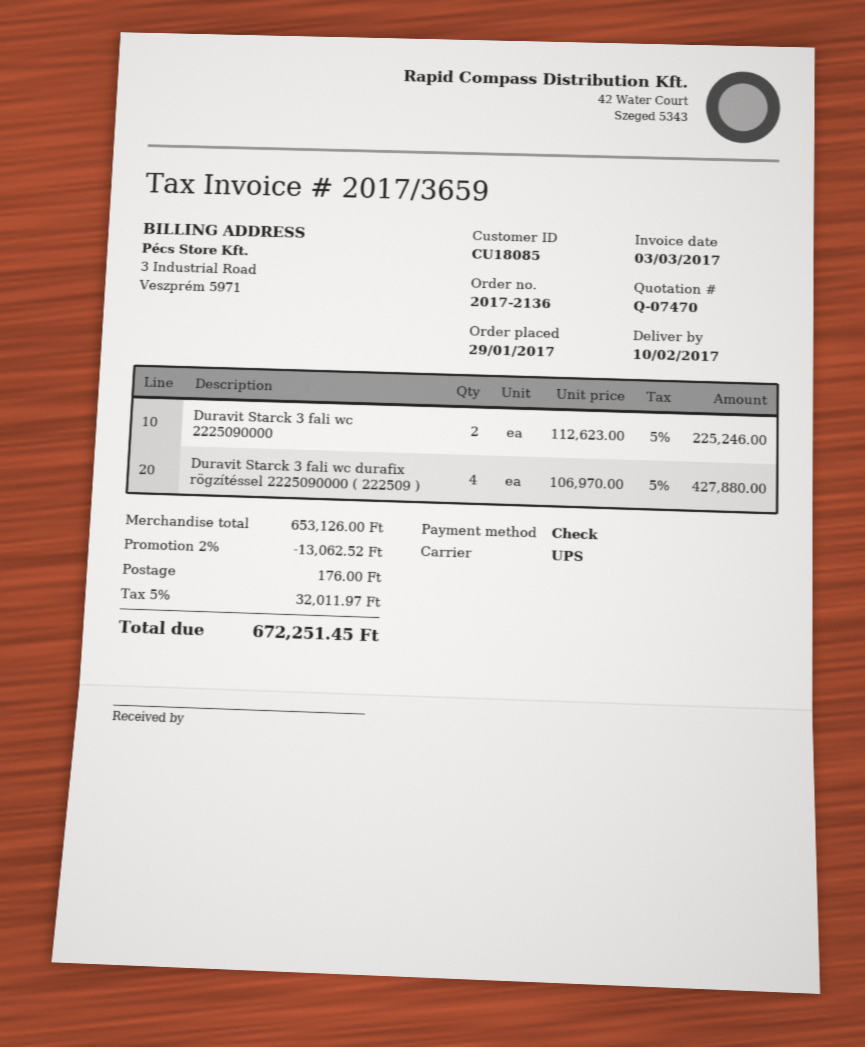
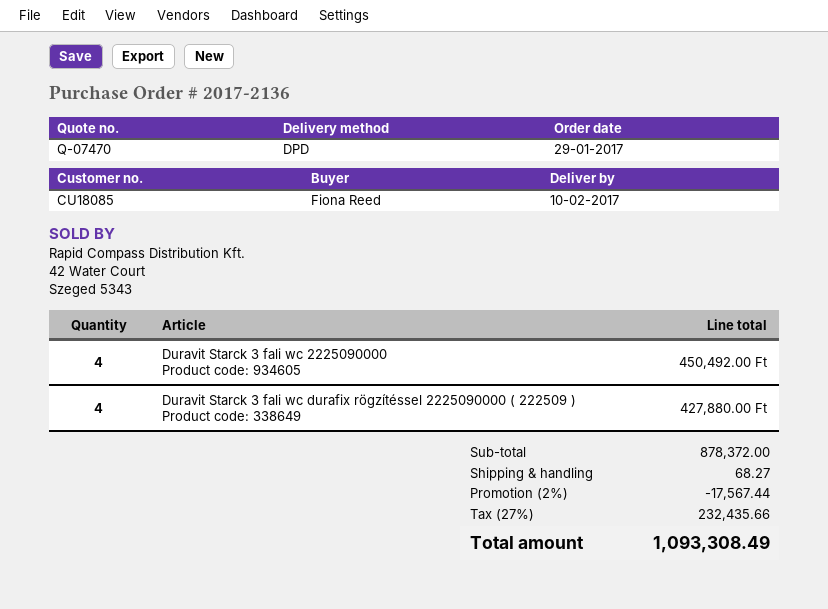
shipping method: UPS -> DPD
Duravit Starck 3 fali wc 2225090000: 2 for 225246.00 -> 4 for 450492.00
subtotal: 653126.00 -> 878372.00
discount: 2% = 13062.52 -> 2% = 17567.44
shipping: 176.00 -> 68.27
tax: 5% = 32011.97 -> 27% = 232435.66
total: 672251.45 -> 1093308.49

